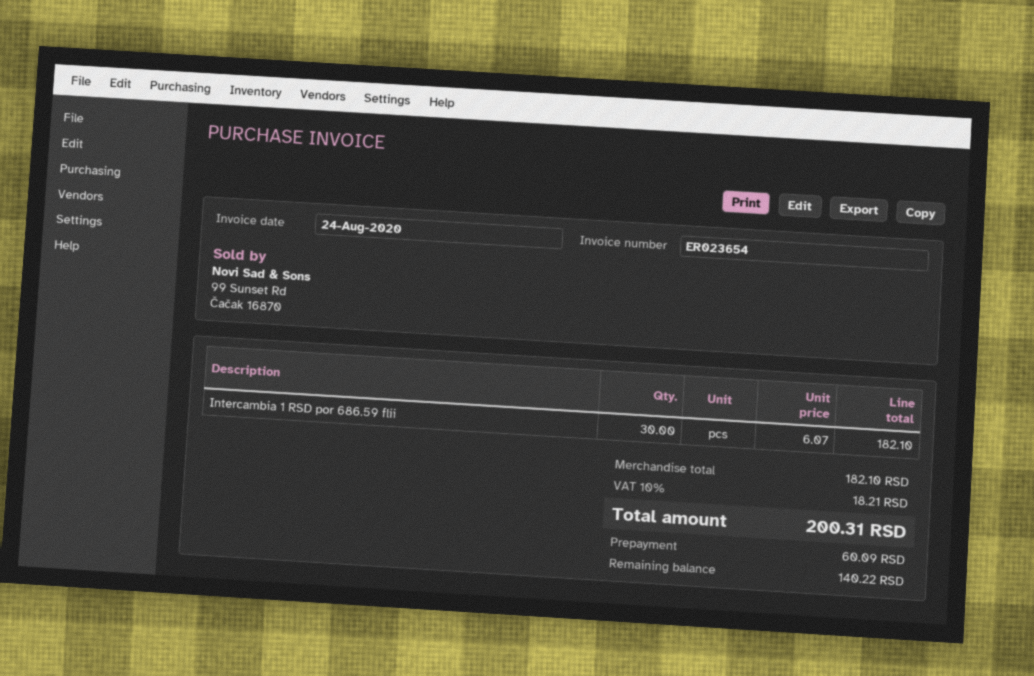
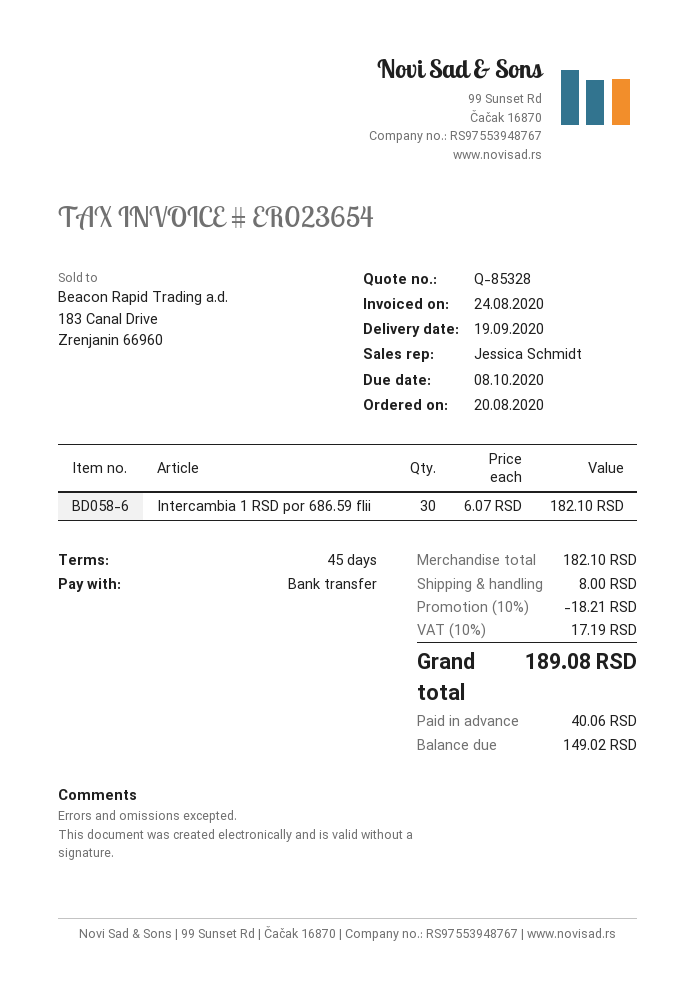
discount: none -> 10% = 18.21
shipping: none -> 8.00
tax: 10% = 18.21 -> 10% = 17.19
total: 200.31 -> 189.08
deposit: 60.09 -> 40.06
balance: 140.22 -> 149.02

